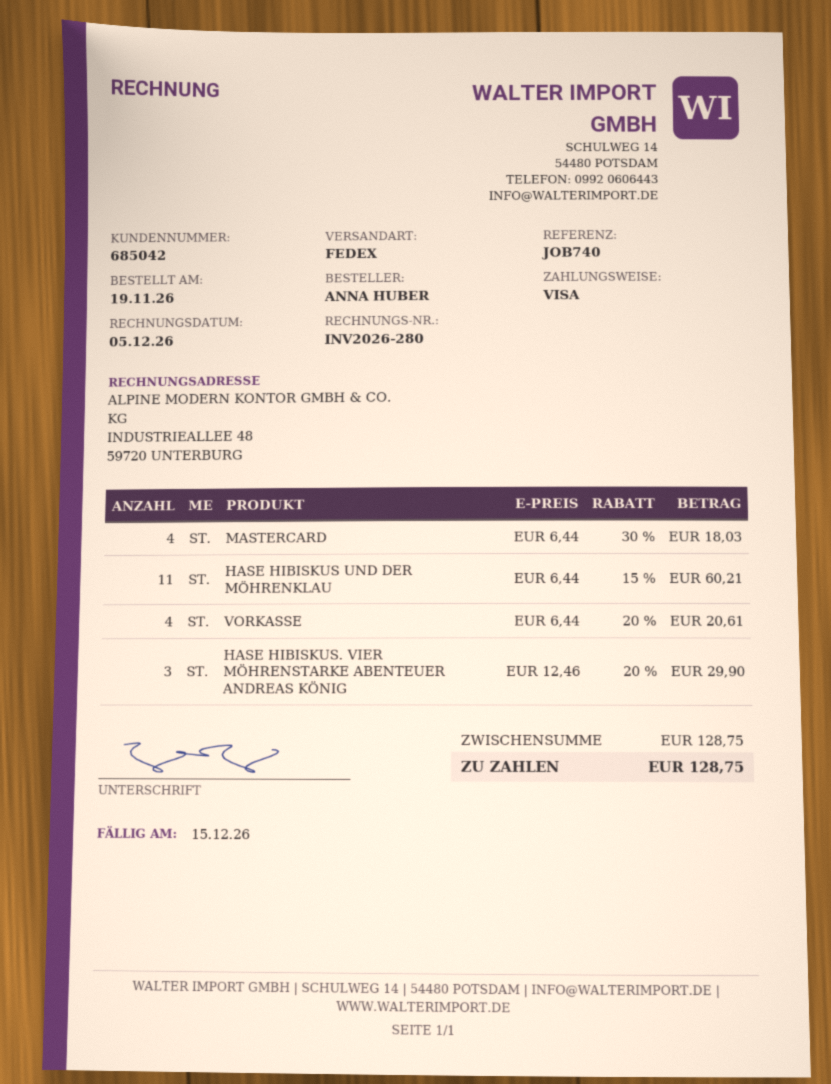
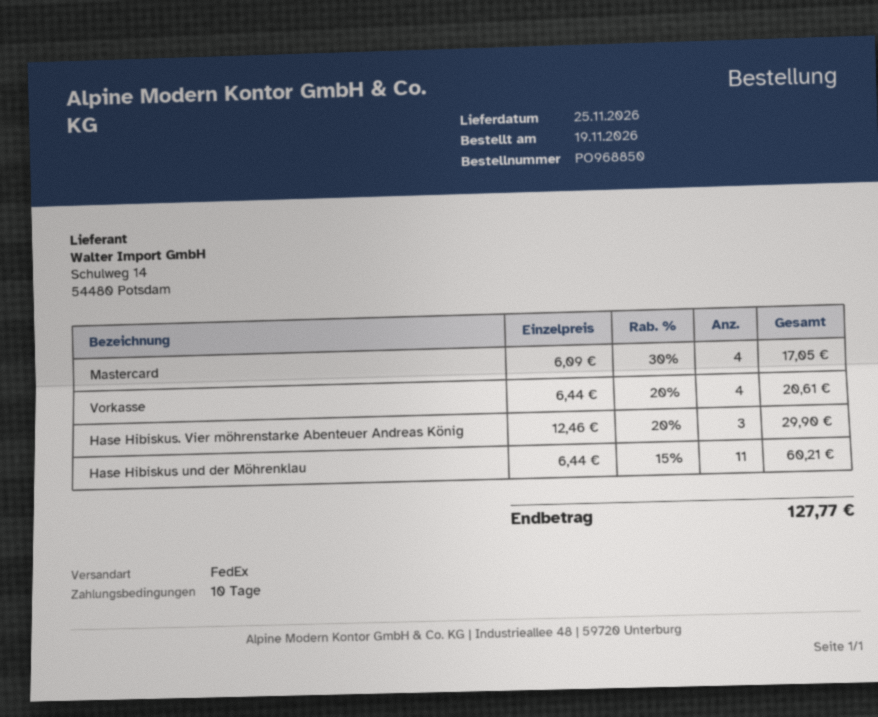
MASTERCARD: 4 x 6.44 - 30% = 18.03 -> 4 x 6.09 - 30% = 17.05
total: 128.75 -> 127.77

